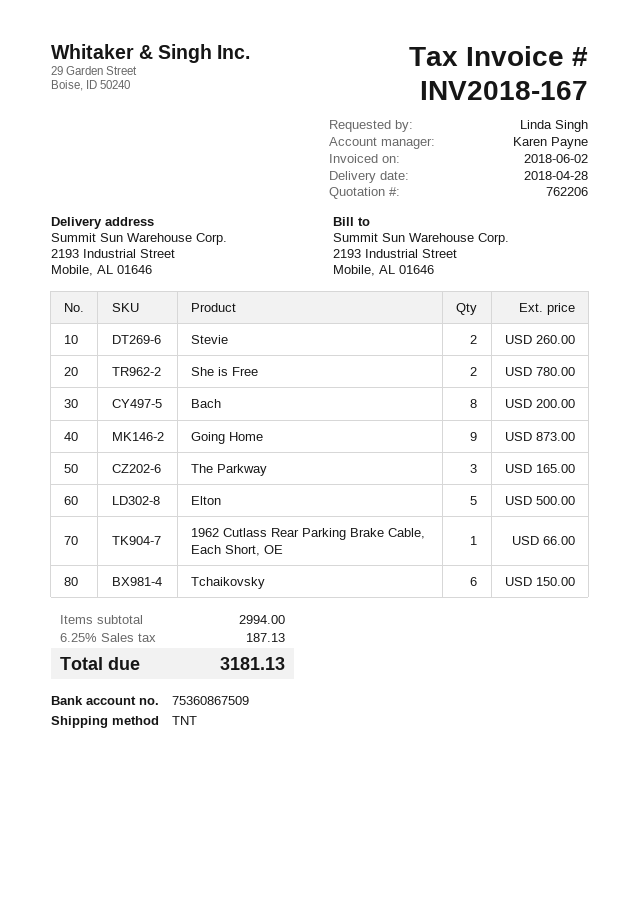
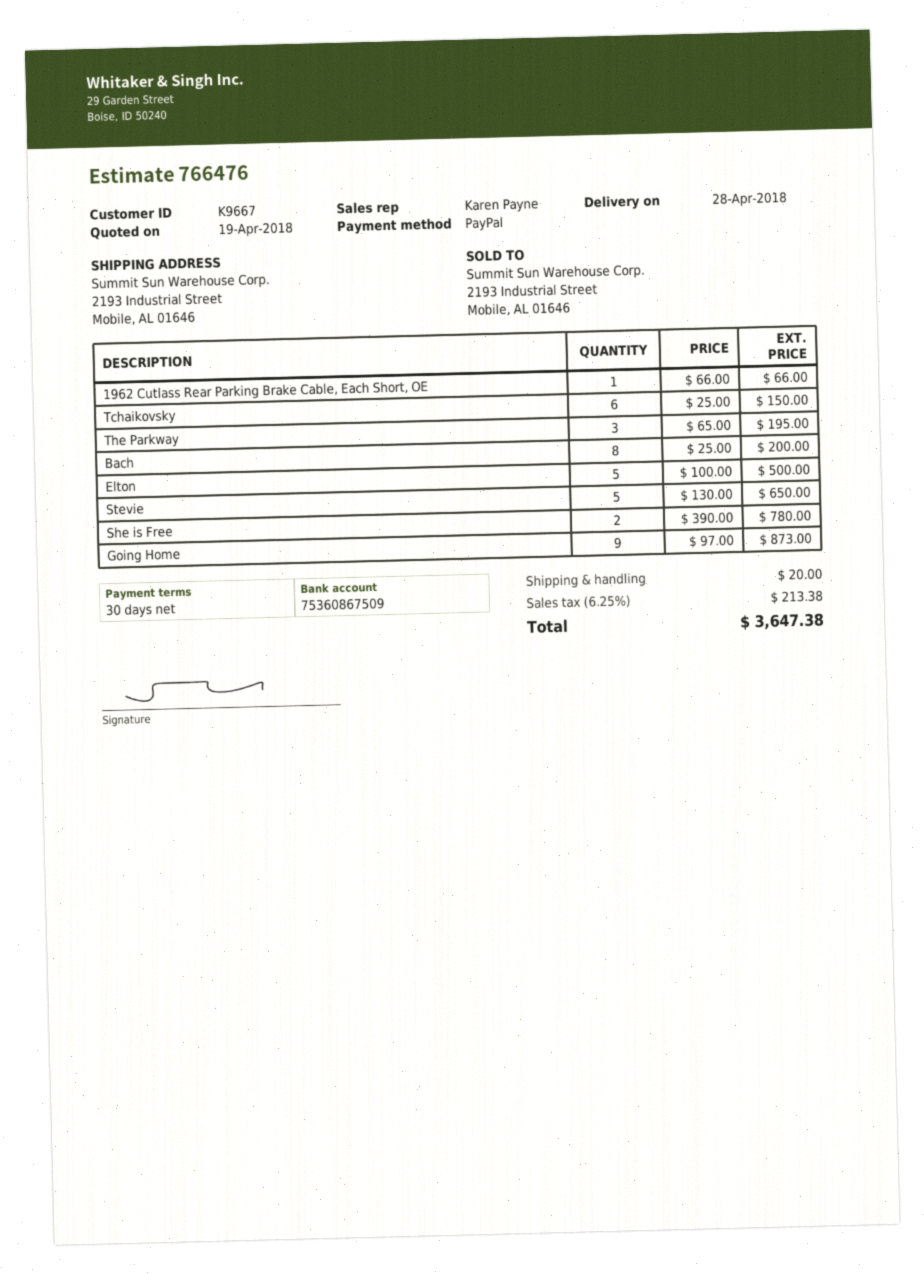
quote number: 762206 -> 766476
Stevie: 2 for 260.00 -> 5 for 650.00
The Parkway: 3 for 165.00 -> 3 for 195.00
shipping: none -> 20.00
tax: 6.25% = 187.13 -> 6.25% = 213.38
total: 3181.13 -> 3647.38

